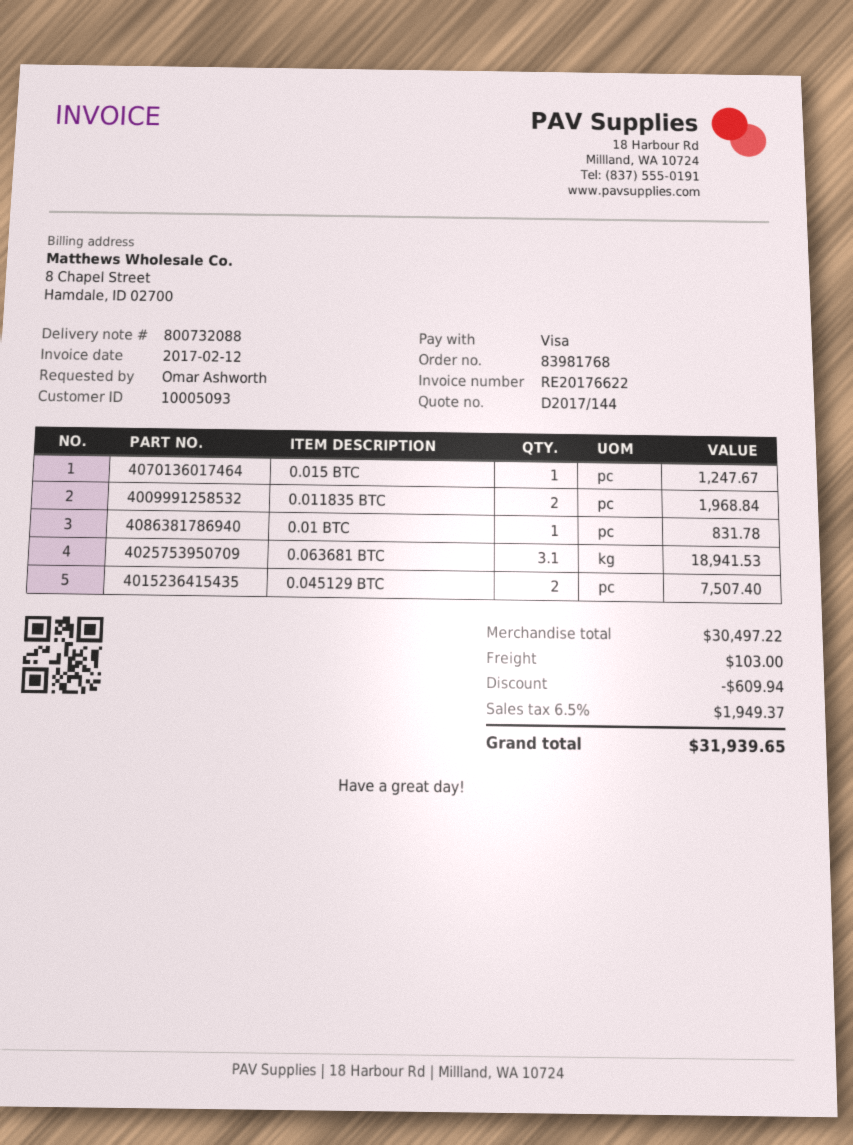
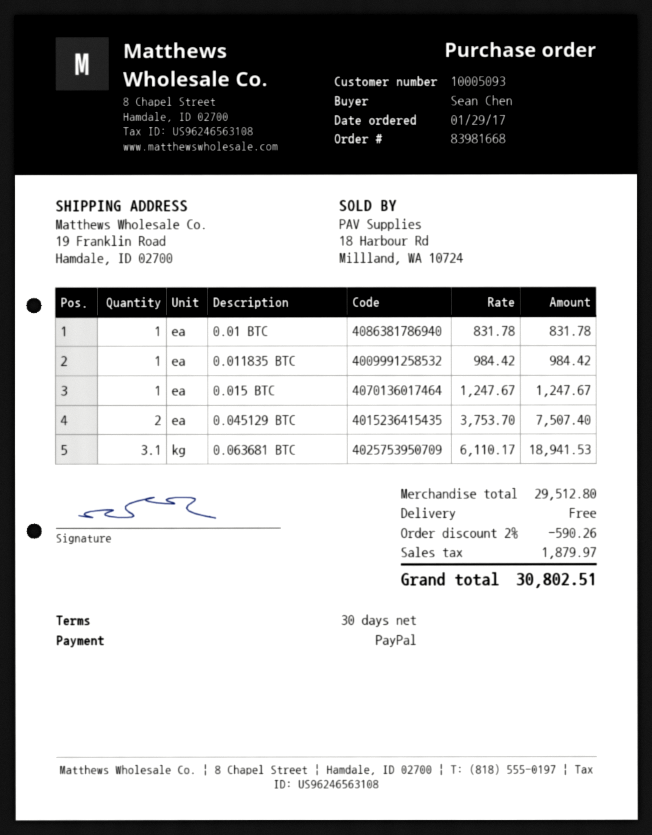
order number: 83981768 -> 83981668
ordered by: Omar Ashworth -> Sean Chen
payment method: Visa -> PayPal
0.011835 BTC: 2 for 1968.84 -> 1 for 984.42
subtotal: 30497.22 -> 29512.80
discount: 609.94 -> 590.26
shipping: 103.00 -> 0.00
tax: 1949.37 -> 1879.97
total: 31939.65 -> 30802.51

